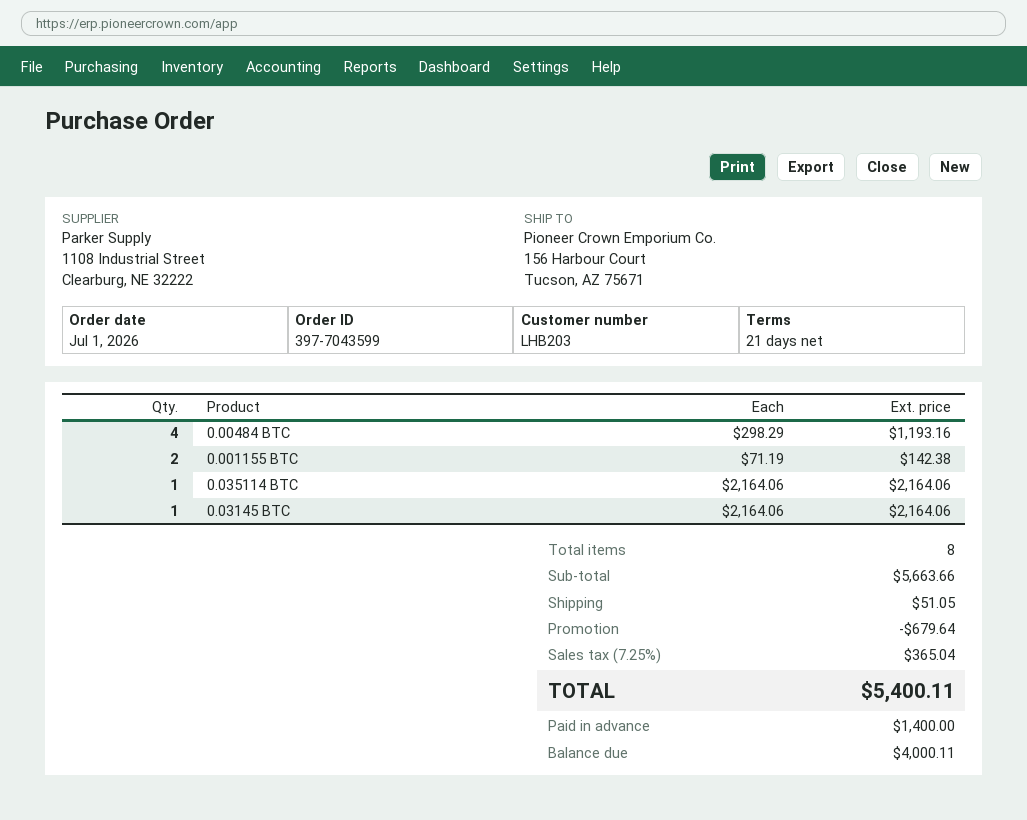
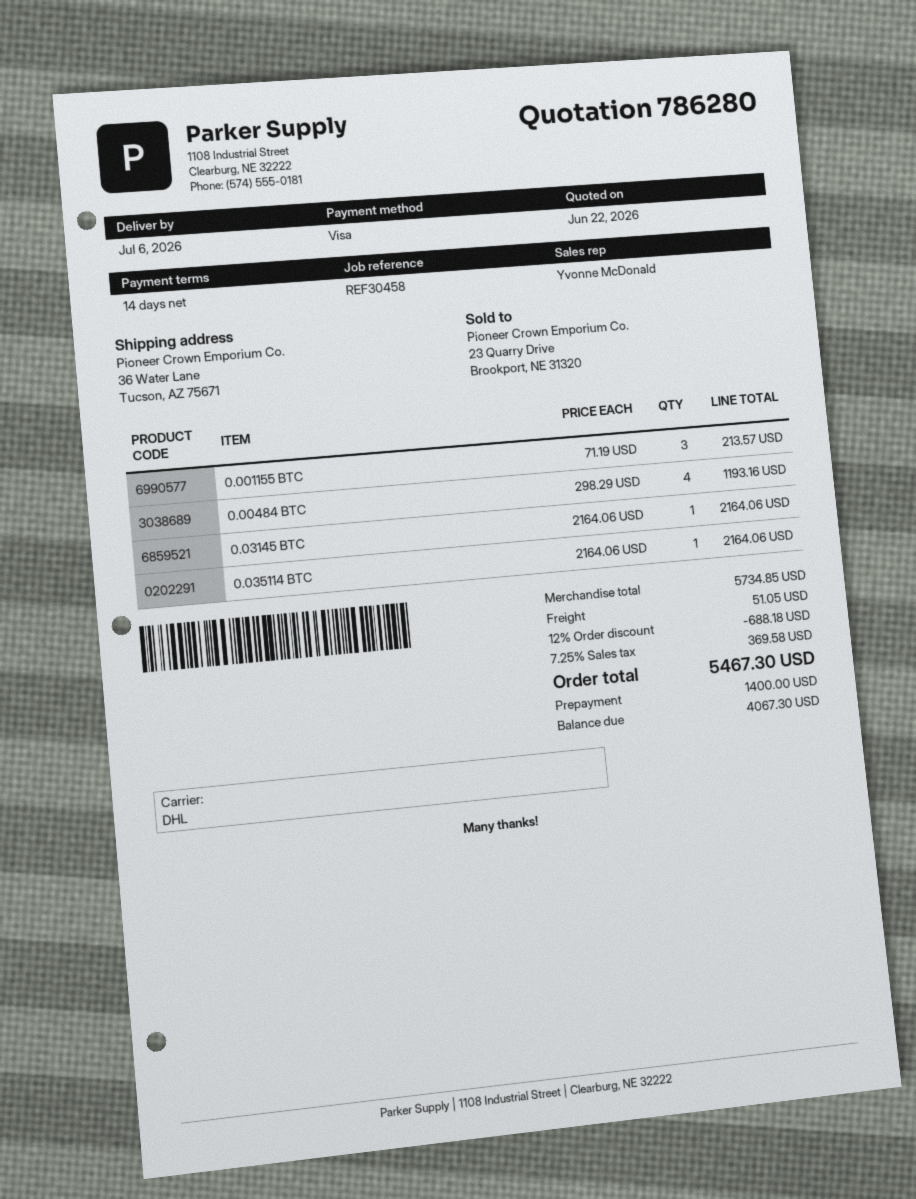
payment terms: 21 days -> 14 days
ship to: 156 Harbour Court, Tucson, AZ 75671 -> 36 Water Lane, Tucson, AZ 75671
0.001155 BTC: 2 x 71.19 = 142.38 -> 3 x 71.19 = 213.57
subtotal: 5663.66 -> 5734.85
discount: 679.64 -> 688.18
tax: 7.25% = 365.04 -> 7.25% = 369.58
total: 5400.11 -> 5467.30
balance: 4000.11 -> 4067.30

